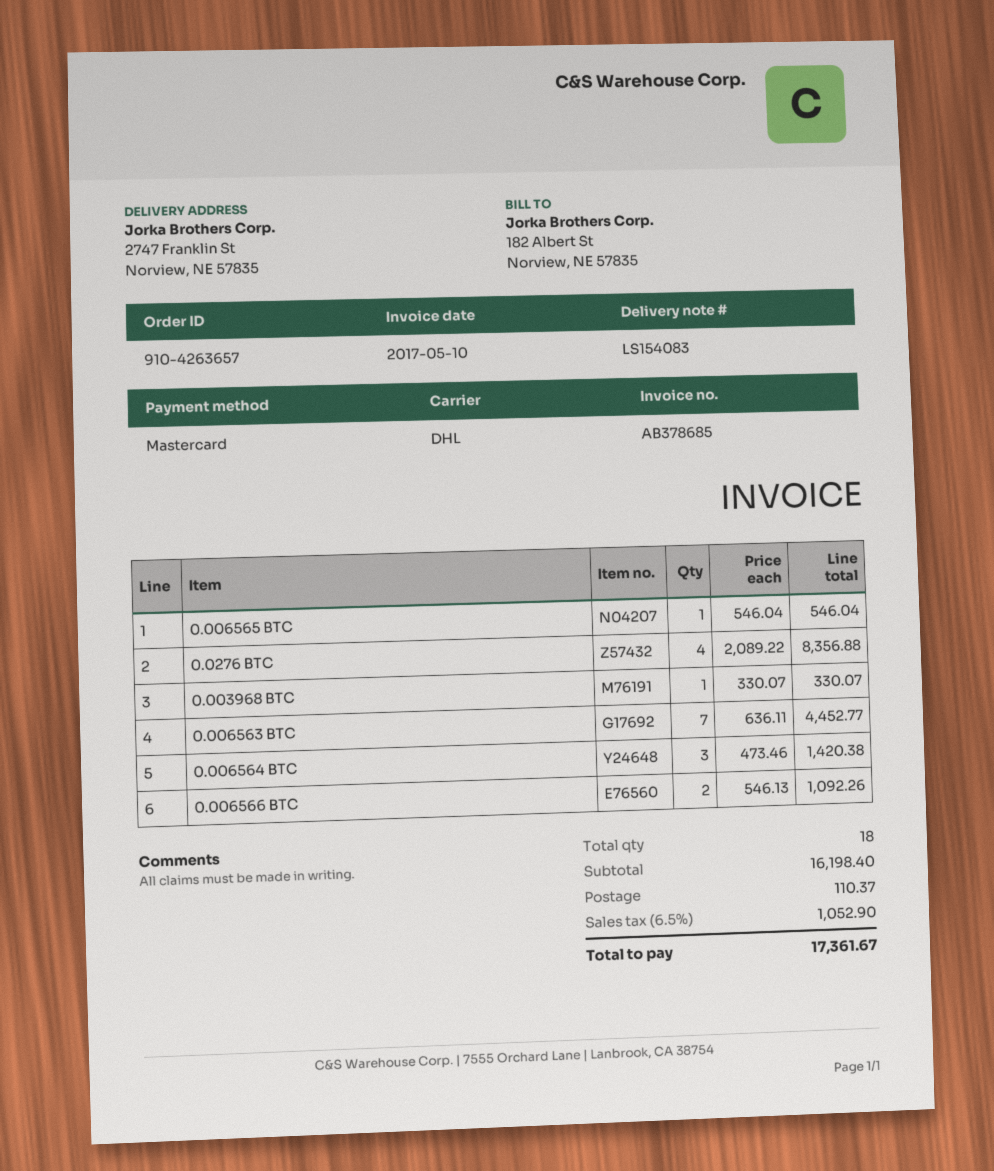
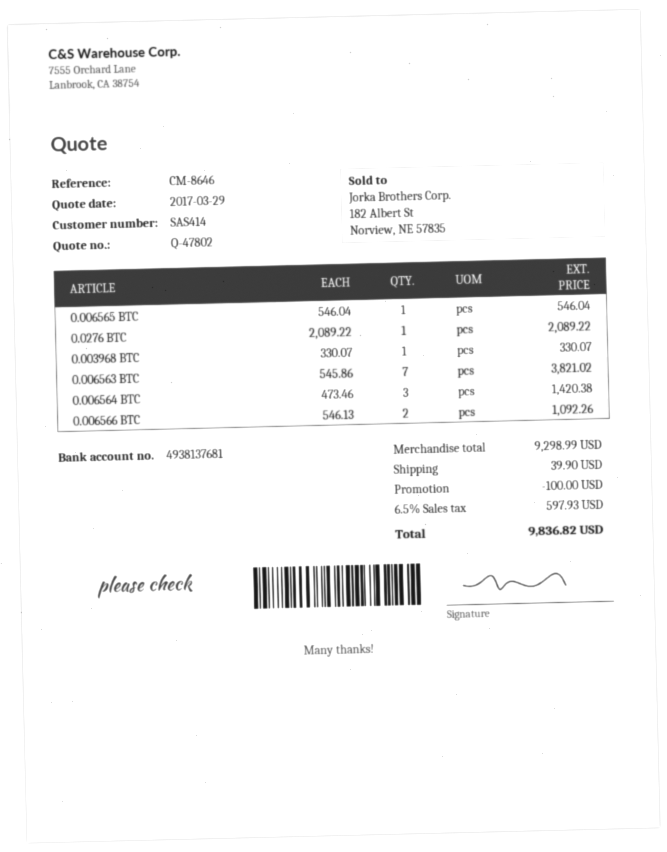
0.0276 BTC: 4 x 2089.22 = 8356.88 -> 1 x 2089.22 = 2089.22
0.006563 BTC: 7 x 636.11 = 4452.77 -> 7 x 545.86 = 3821.02
subtotal: 16198.40 -> 9298.99
discount: none -> 100.00
shipping: 110.37 -> 39.90
tax: 6.5% = 1052.90 -> 6.5% = 597.93
total: 17361.67 -> 9836.82

